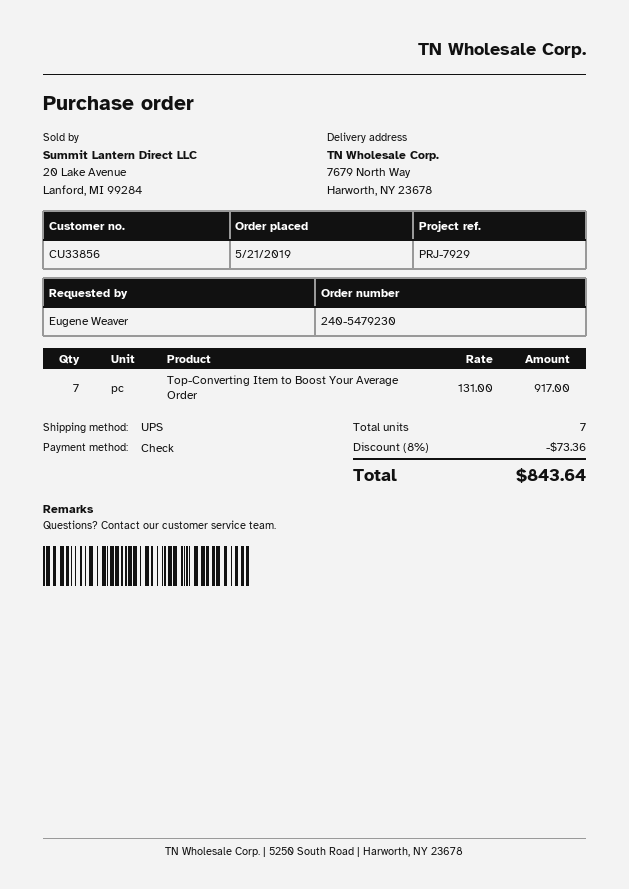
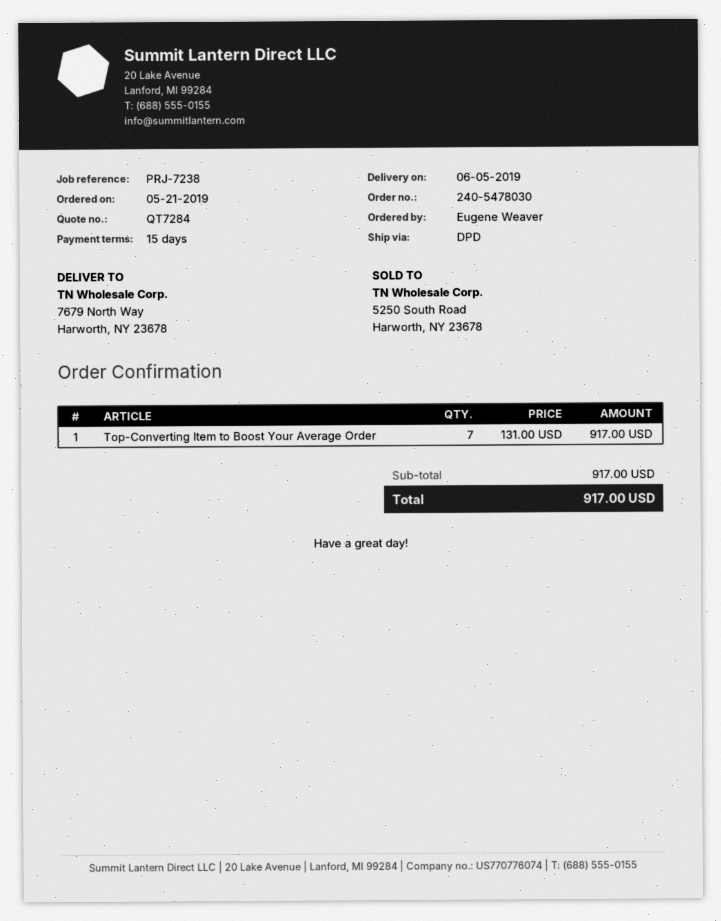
order number: 240-5479230 -> 240-5478030
reference: PRJ-7929 -> PRJ-7238
shipping method: UPS -> DPD
discount: 8% = 73.36 -> none
total: 843.64 -> 917.00

